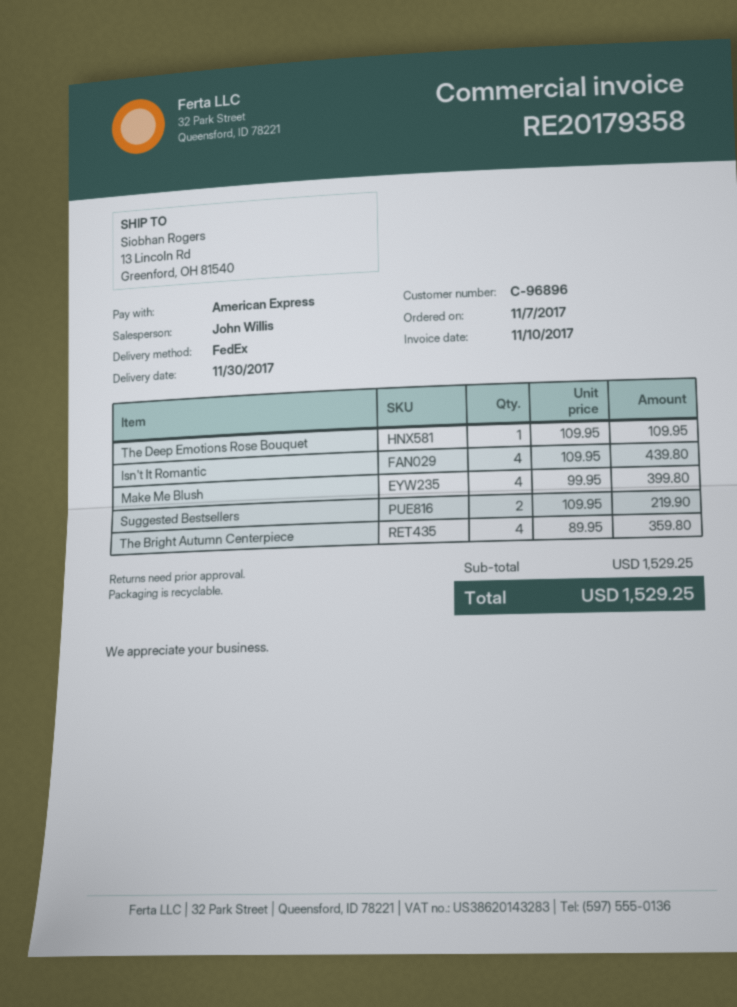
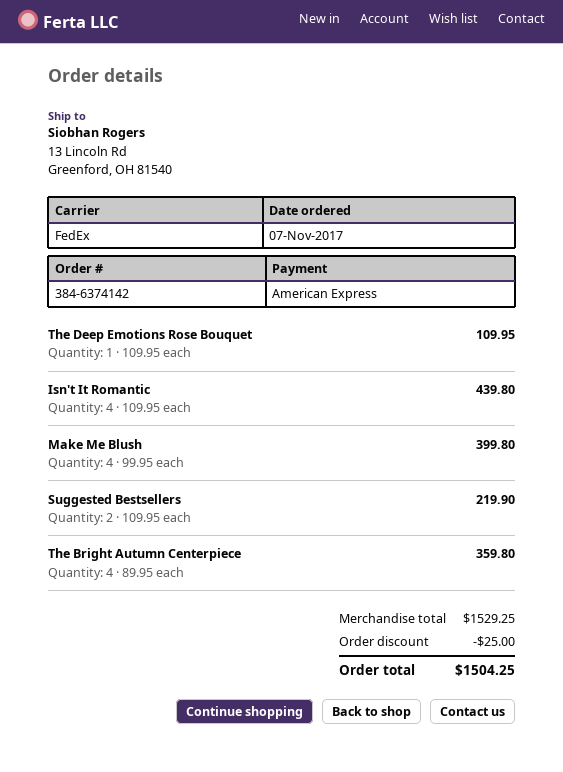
discount: none -> 25.00
total: 1529.25 -> 1504.25

